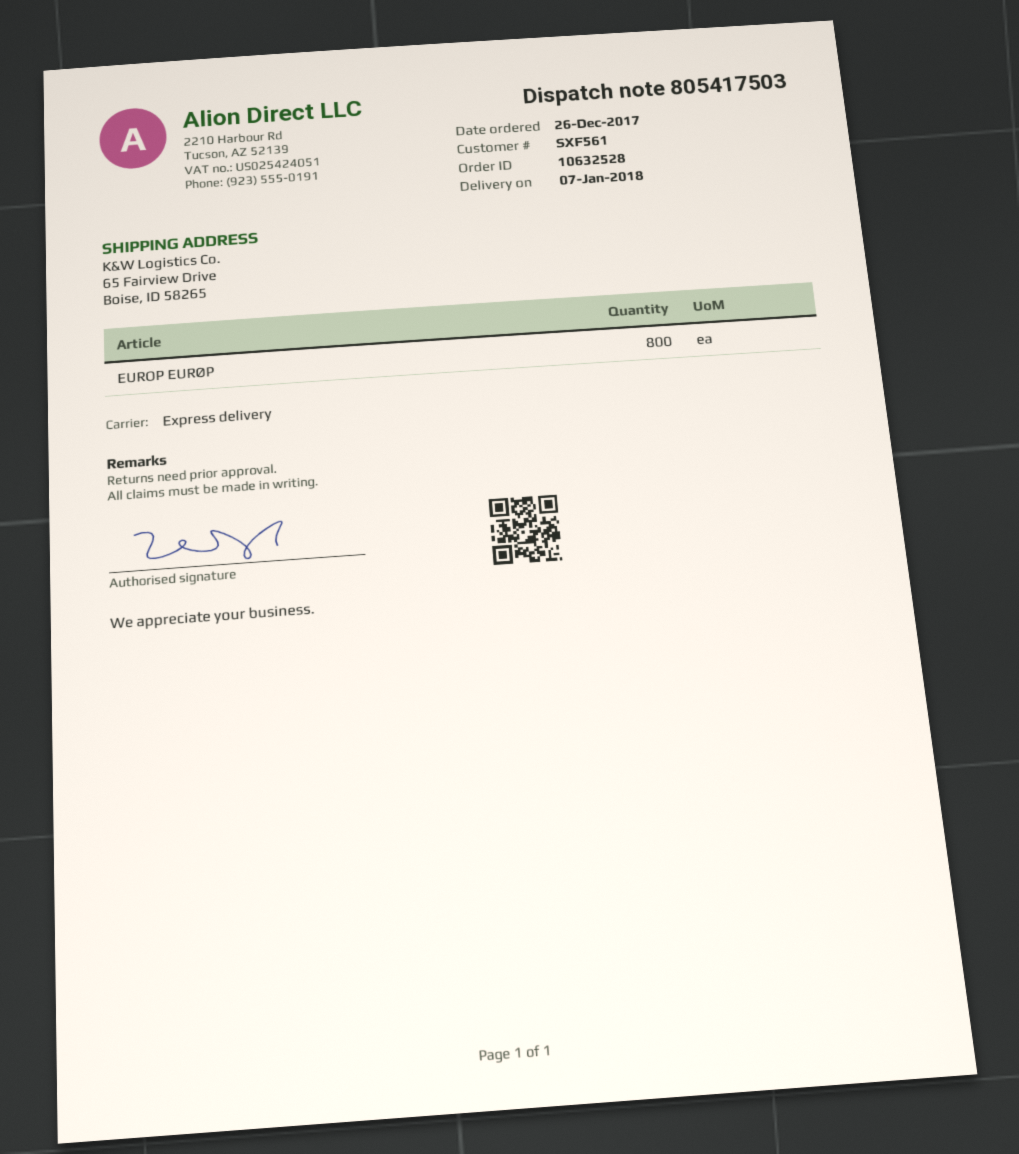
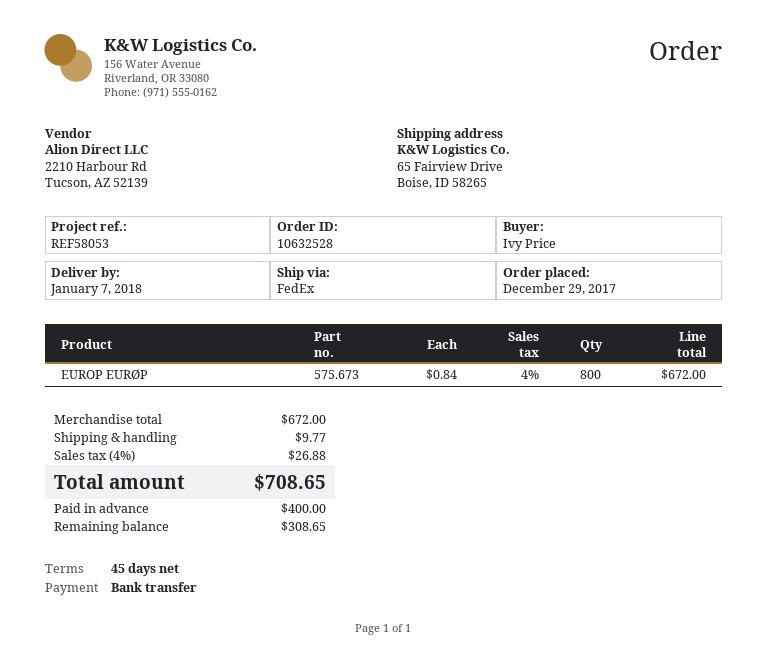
order date: 2017-12-26 -> 2017-12-29
shipping method: express -> FedEx

